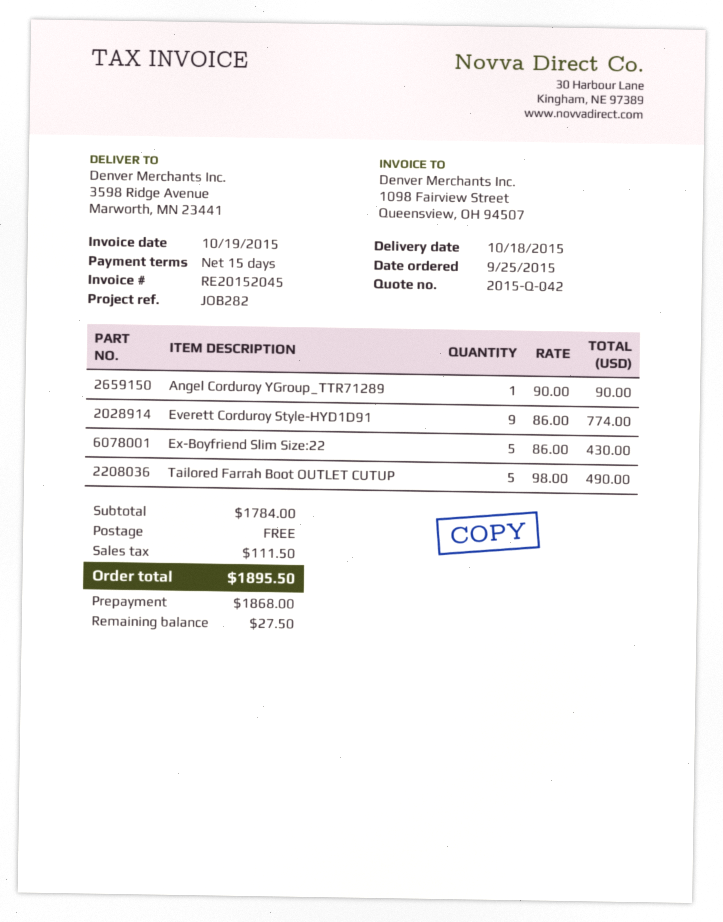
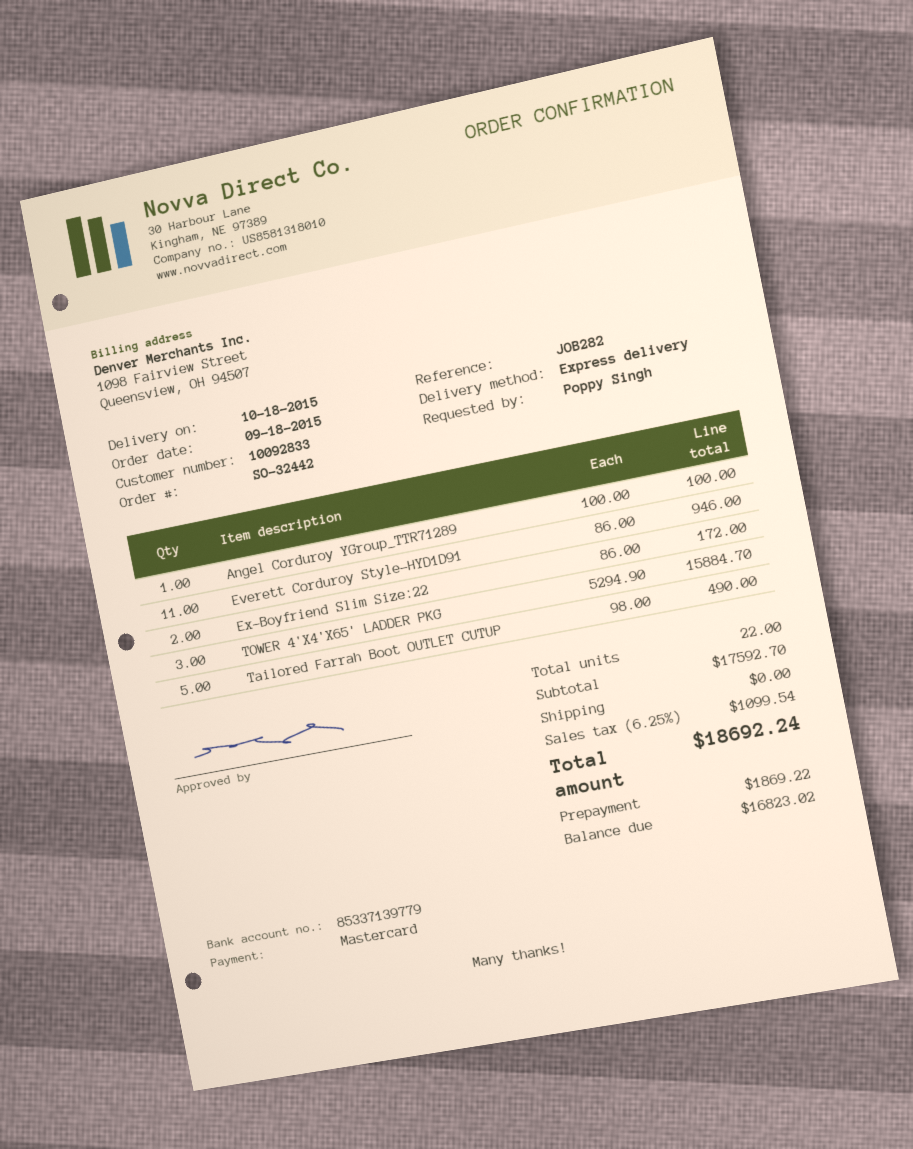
order date: 2015-09-25 -> 2015-09-18
Angel Corduroy YGroup_TTR71289: 1 x 90.00 = 90.00 -> 1 x 100.00 = 100.00
Everett Corduroy Style-HYD1D91: 9 x 86.00 = 774.00 -> 11 x 86.00 = 946.00
Ex-Boyfriend Slim Size:22: 5 x 86.00 = 430.00 -> 2 x 86.00 = 172.00
TOWER 4'X4'X65' LADDER PKG: none -> 3 x 5294.90 = 15884.70
subtotal: 1784.00 -> 17592.70
tax: 111.50 -> 1099.54
total: 1895.50 -> 18692.24
deposit: 1868.00 -> 1869.22
balance: 27.50 -> 16823.02

